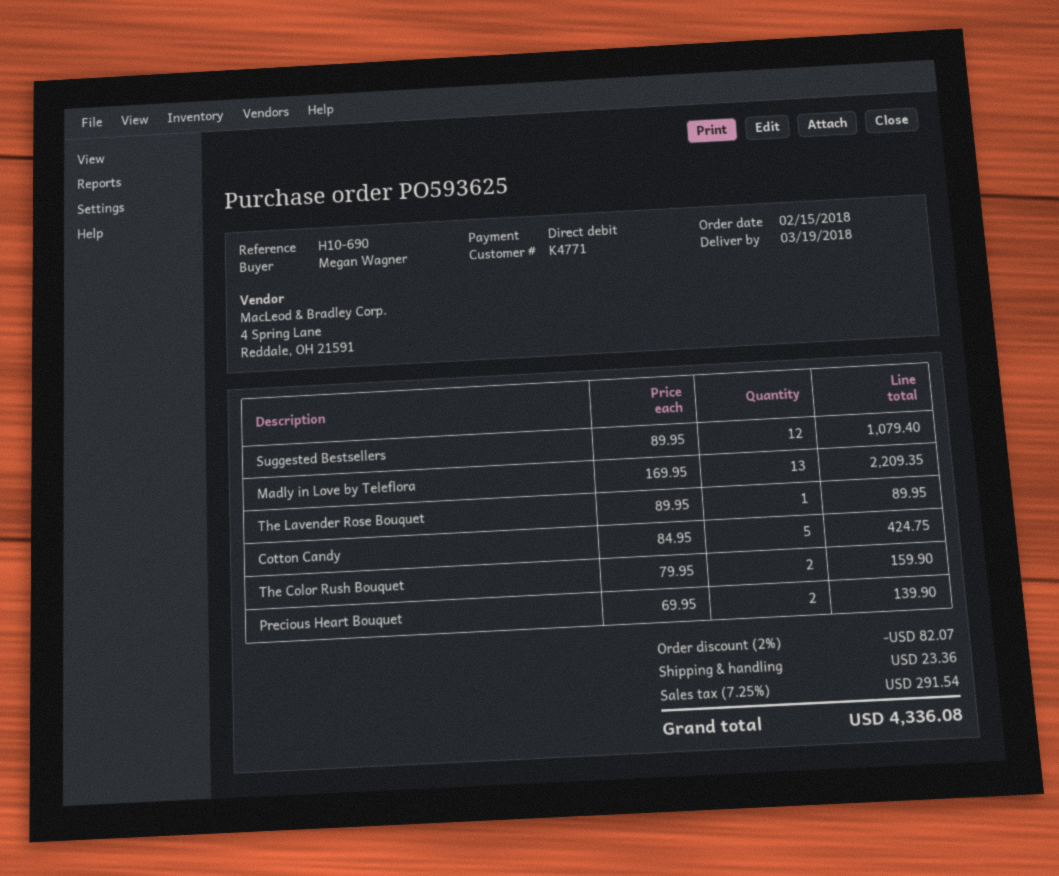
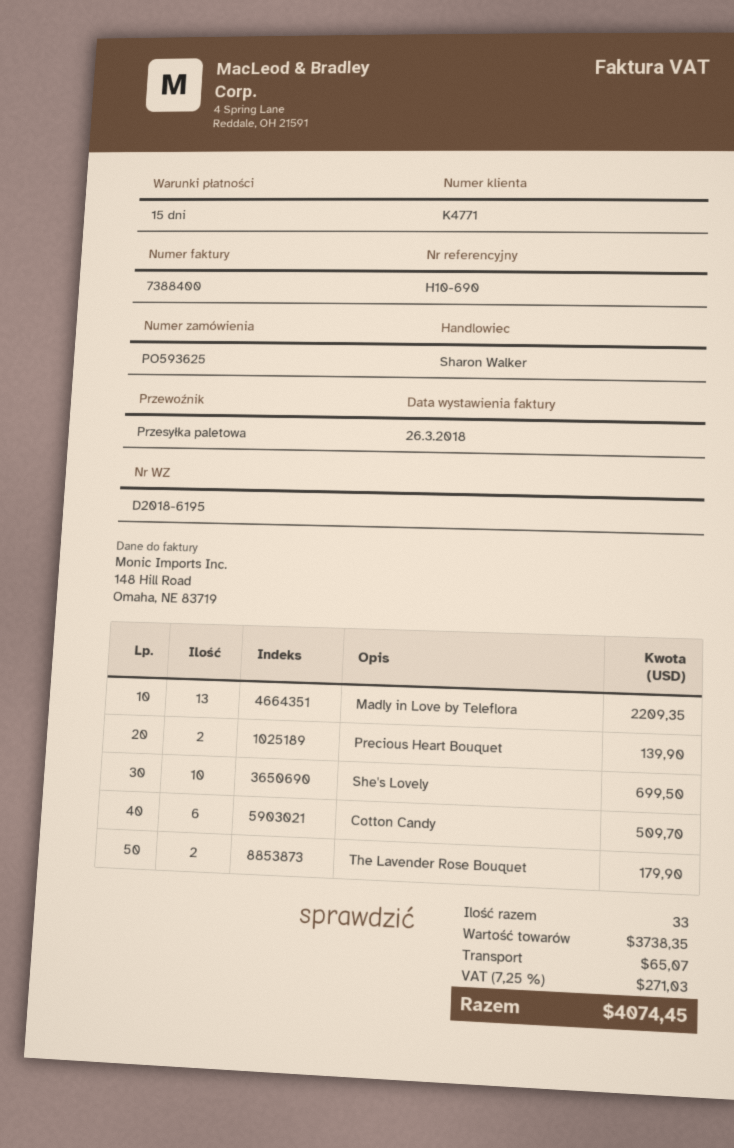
Suggested Bestsellers: 12 for 1079.40 -> none
The Lavender Rose Bouquet: 1 for 89.95 -> 2 for 179.90
Cotton Candy: 5 for 424.75 -> 6 for 509.70
The Color Rush Bouquet: 2 for 159.90 -> none
She's Lovely: none -> 10 for 699.50
discount: 2% = 82.07 -> none
shipping: 23.36 -> 65.07
tax: 7.25% = 291.54 -> 7.25% = 271.03
total: 4336.08 -> 4074.45

